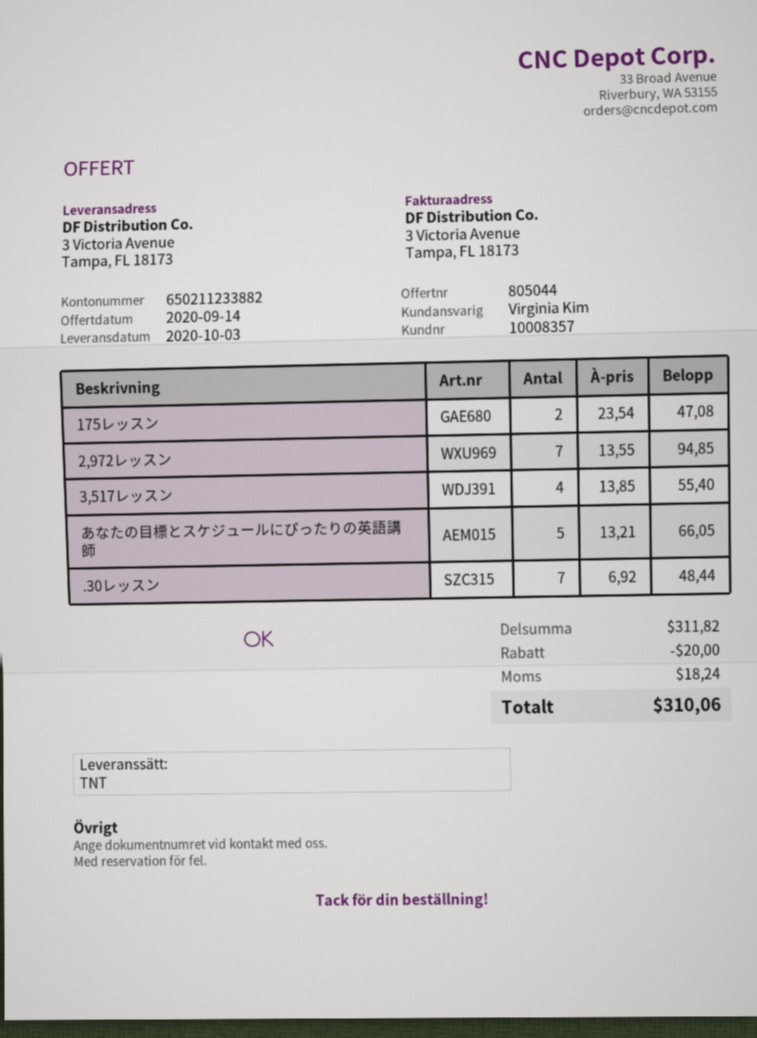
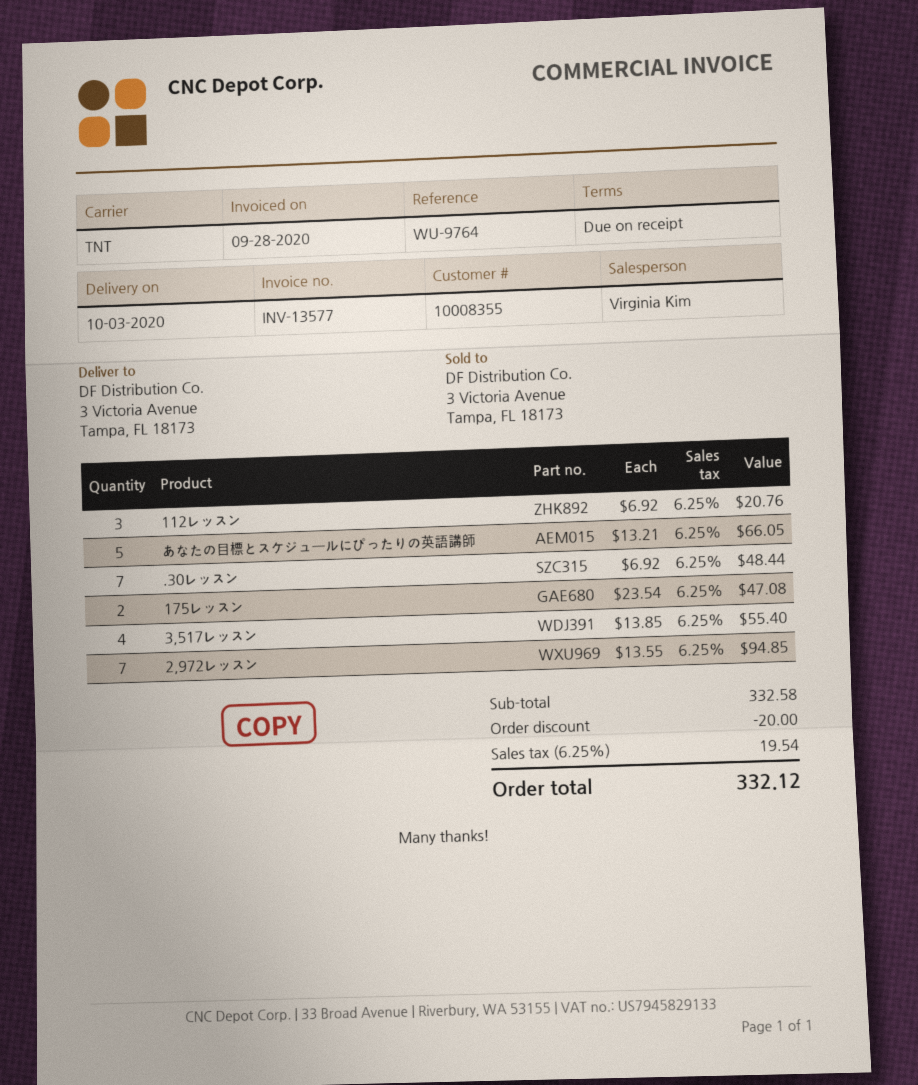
customer number: 10008357 -> 10008355
112レッスン: none -> 3 x 6.92 = 20.76
subtotal: 311.82 -> 332.58
tax: 18.24 -> 19.54
total: 310.06 -> 332.12

